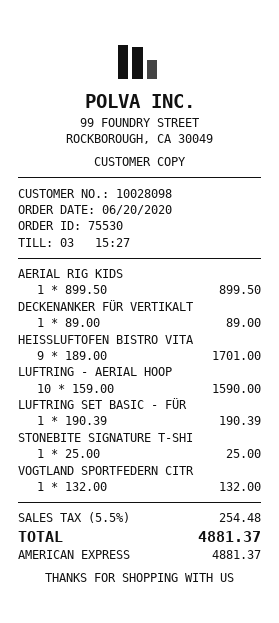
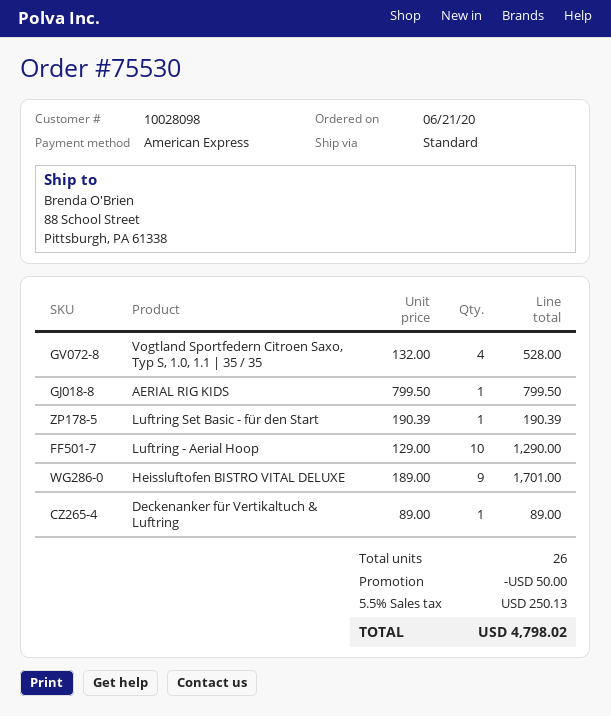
order date: 2020-06-20 -> 2020-06-21
AERIAL RIG KIDS: 1 x 899.50 = 899.50 -> 1 x 799.50 = 799.50
LUFTRING - AERIAL HOOP: 10 x 159.00 = 1590.00 -> 10 x 129.00 = 1290.00
STONEBITE SIGNATURE T-SHI: 1 x 25.00 = 25.00 -> none
VOGTLAND SPORTFEDERN CITR: 1 x 132.00 = 132.00 -> 4 x 132.00 = 528.00
discount: none -> 50.00
tax: 5.5% = 254.48 -> 5.5% = 250.13
total: 4881.37 -> 4798.02

